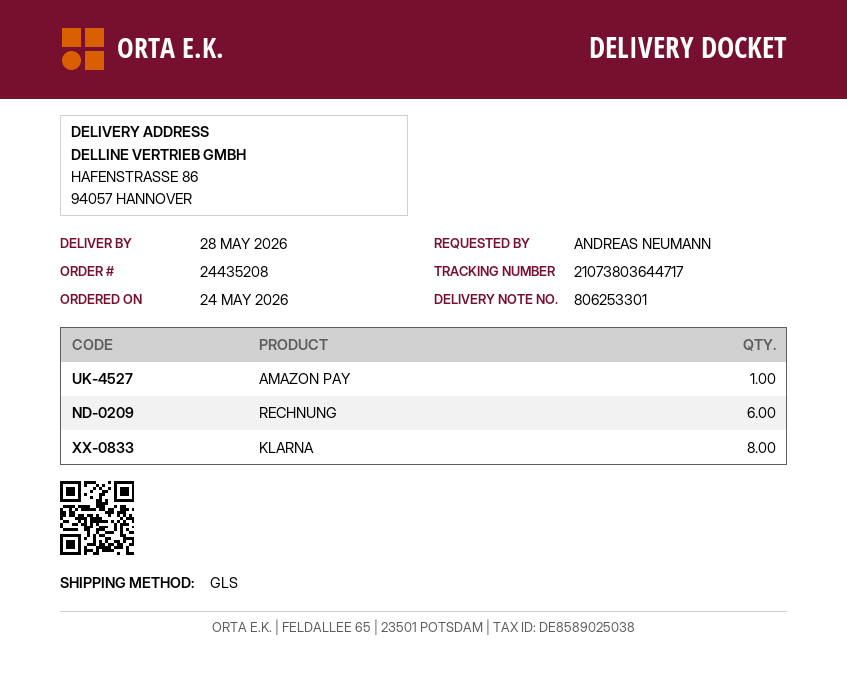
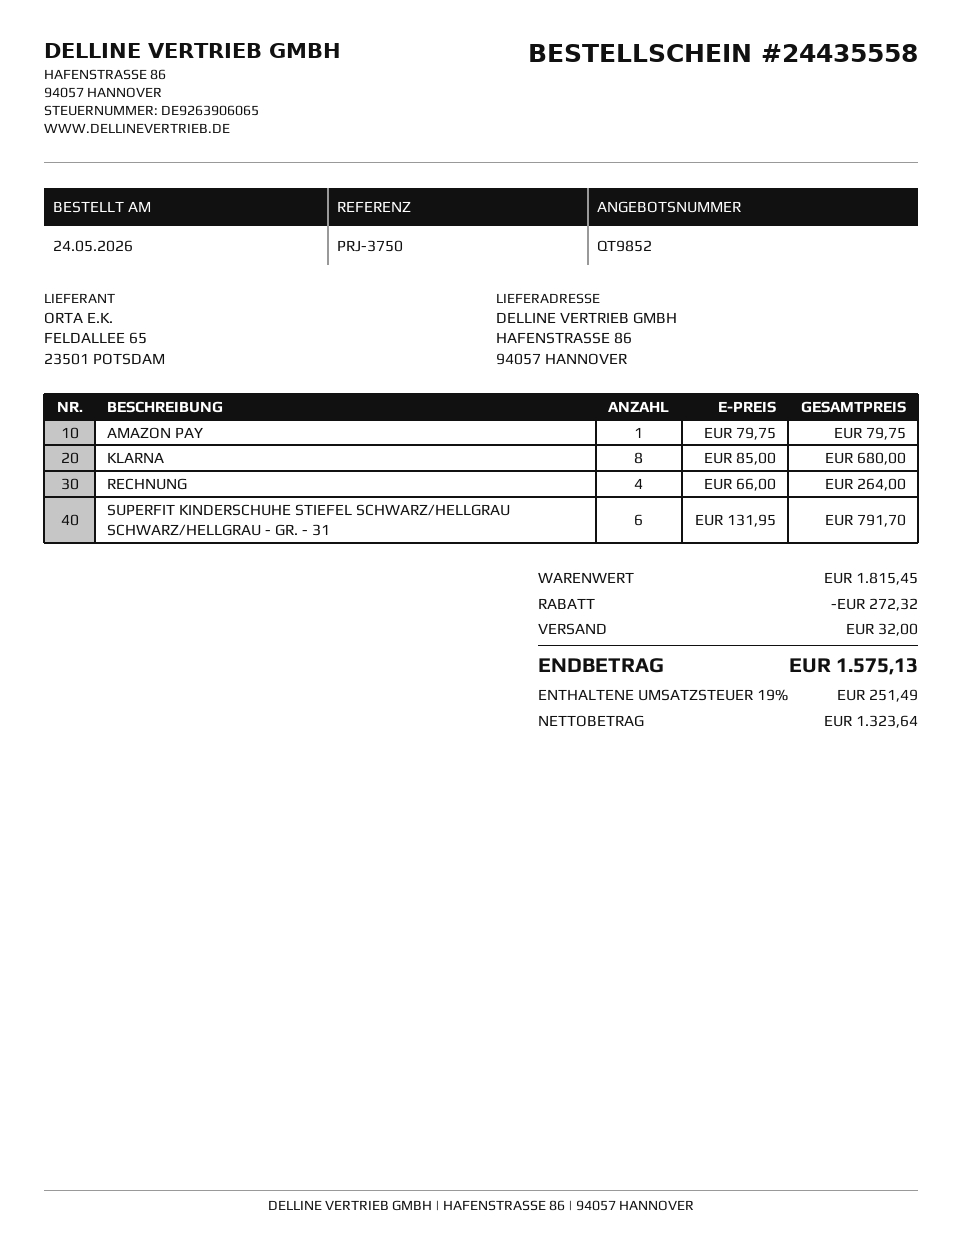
order number: 24435208 -> 24435558
RECHNUNG: 6 -> 4
SUPERFIT KINDERSCHUHE STIEFEL SCHWARZ/HELLGRAU SCHWARZ/HELLGRAU - GR. - 31: none -> 6

